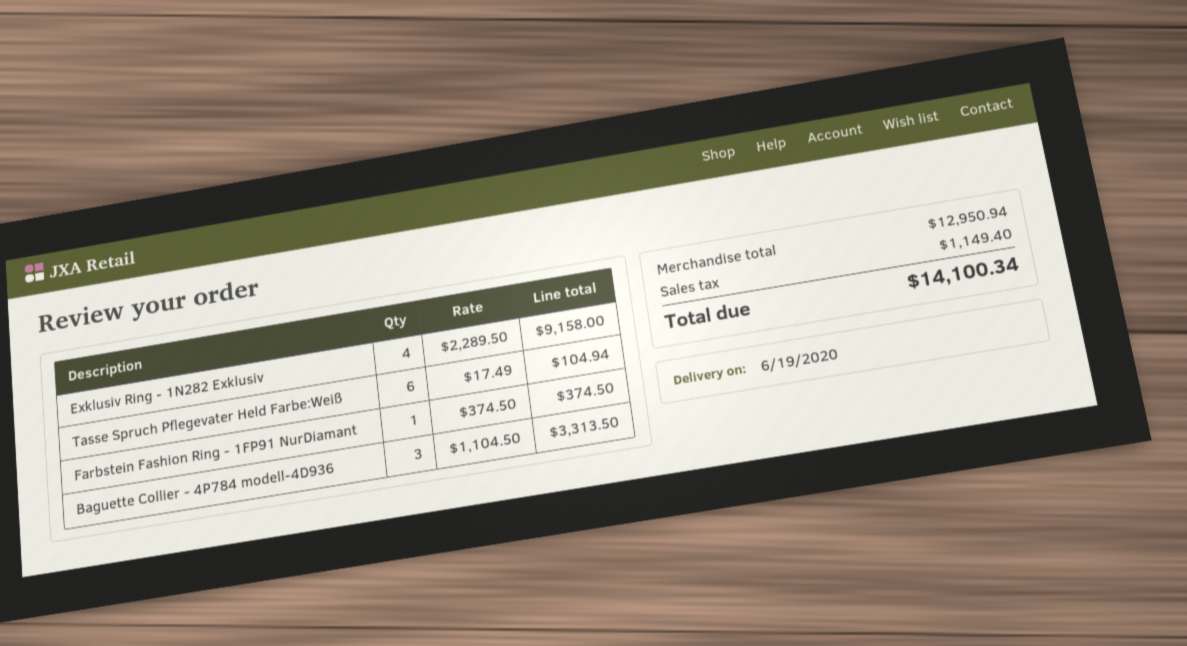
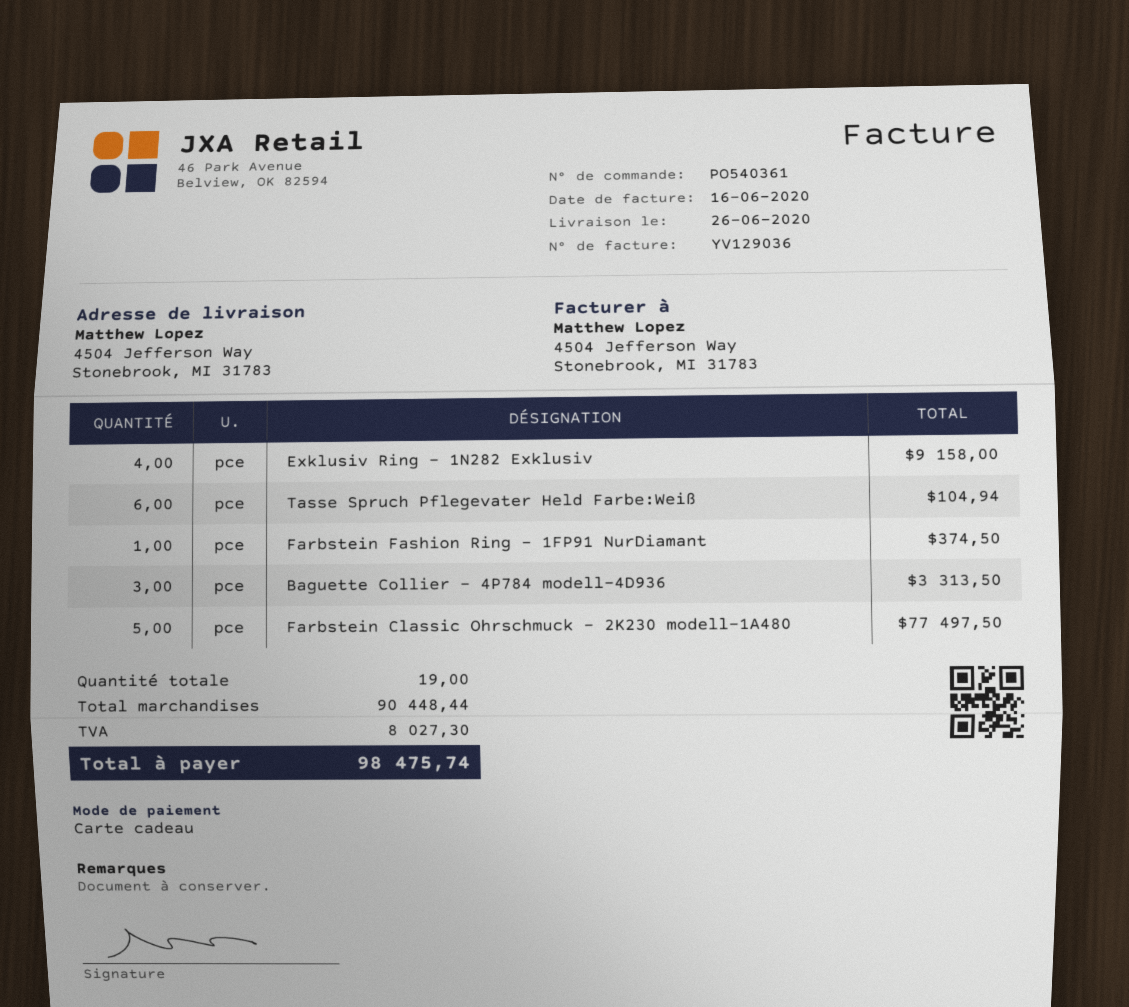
delivery date: 2020-06-19 -> 2020-06-26
Farbstein Classic Ohrschmuck - 2K230 modell-1A480: none -> 5 for 77497.50
subtotal: 12950.94 -> 90448.44
tax: 1149.40 -> 8027.30
total: 14100.34 -> 98475.74

